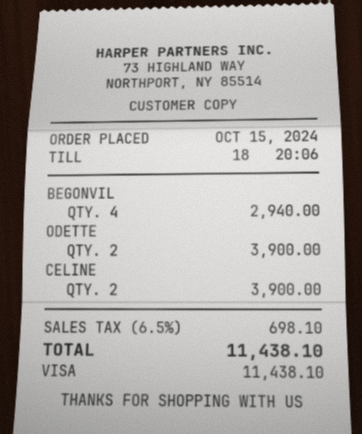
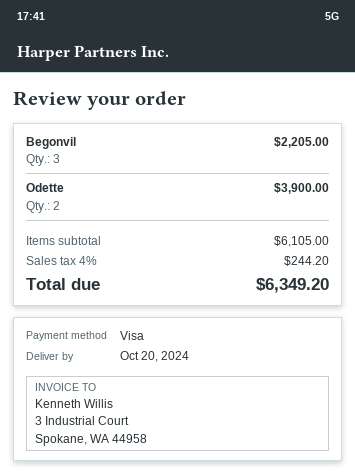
BEGONVIL: 4 for 2940.00 -> 3 for 2205.00
CELINE: 2 for 3900.00 -> none
tax: 6.5% = 698.10 -> 4% = 244.20
total: 11438.10 -> 6349.20

